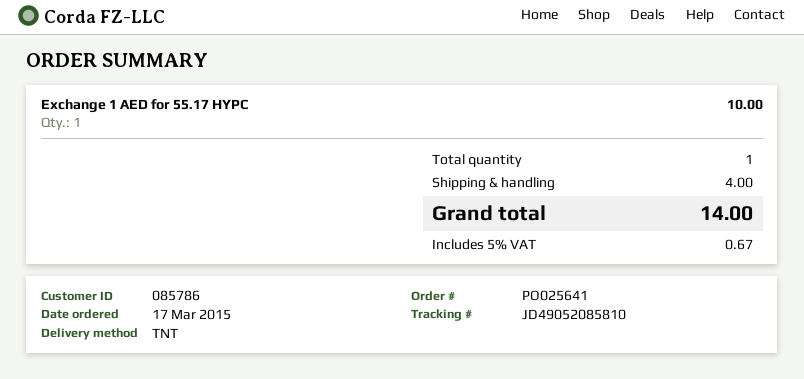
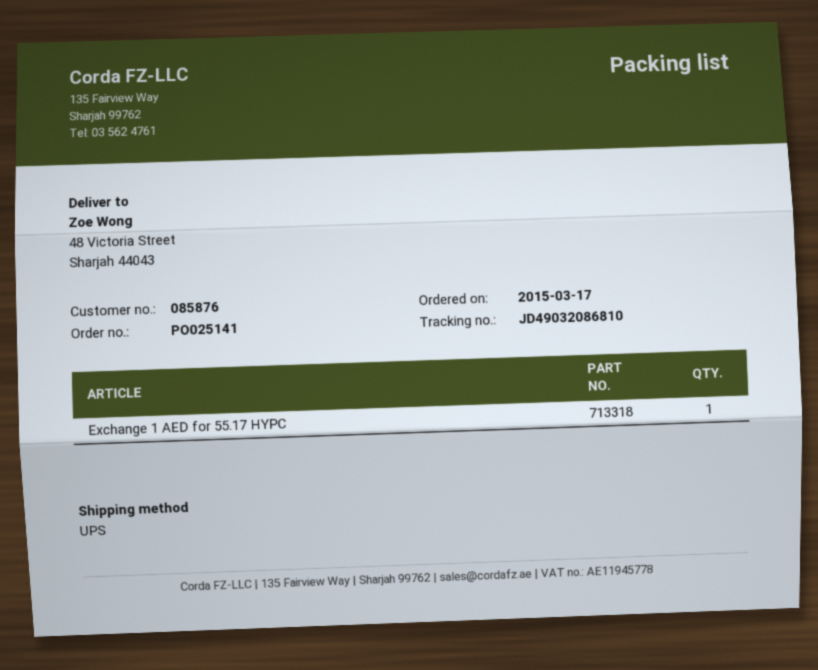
order number: PO025641 -> PO025141
customer number: 085786 -> 085876
shipping method: TNT -> UPS
tracking number: JD49052085810 -> JD49032086810

